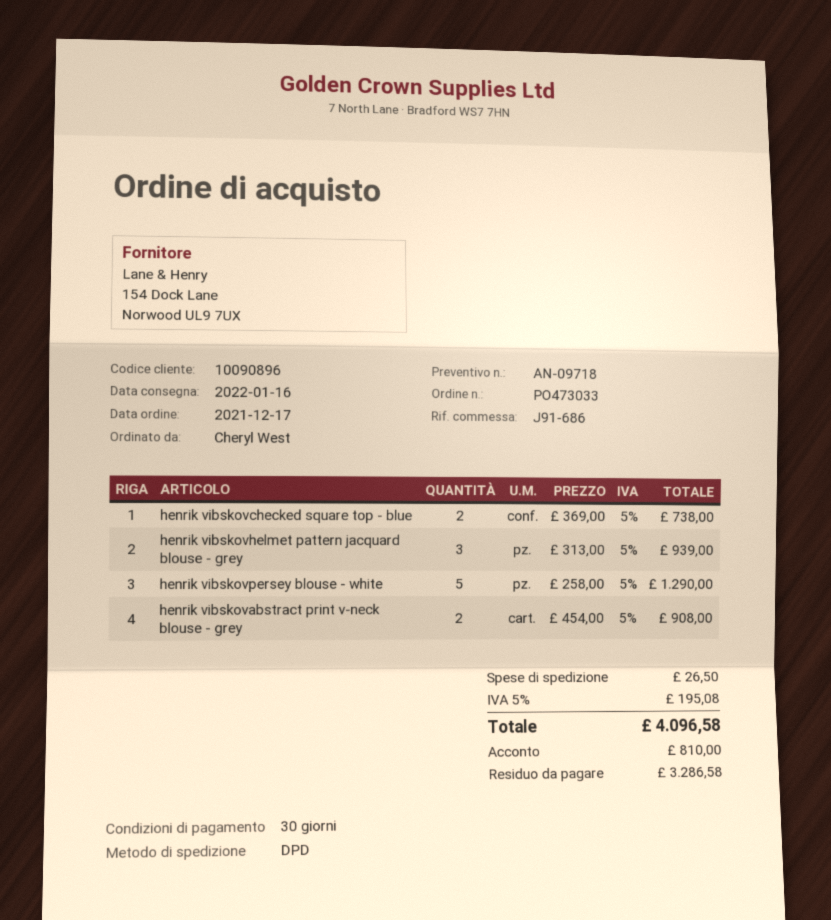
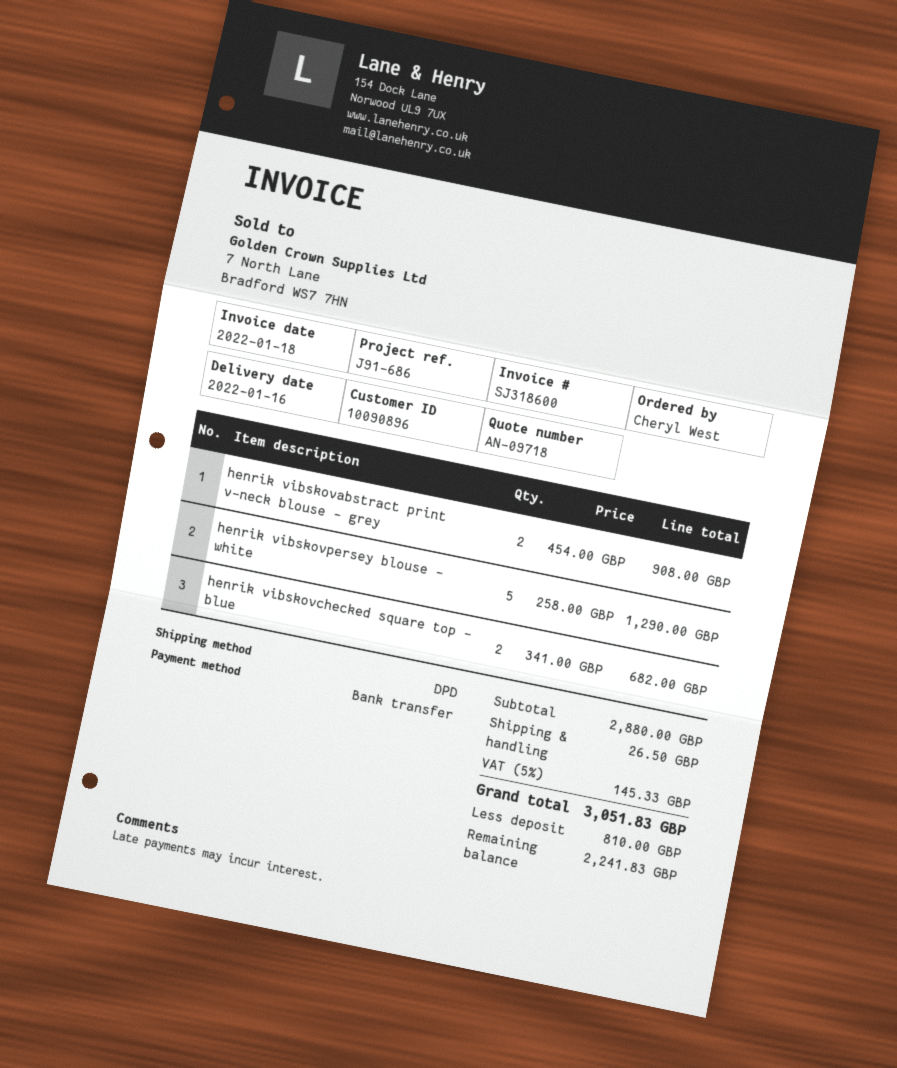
henrik vibskovchecked square top - blue: 2 x 369.00 = 738.00 -> 2 x 341.00 = 682.00
henrik vibskovhelmet pattern jacquard blouse - grey: 3 x 313.00 = 939.00 -> none
tax: 5% = 195.08 -> 5% = 145.33
total: 4096.58 -> 3051.83
balance: 3286.58 -> 2241.83

